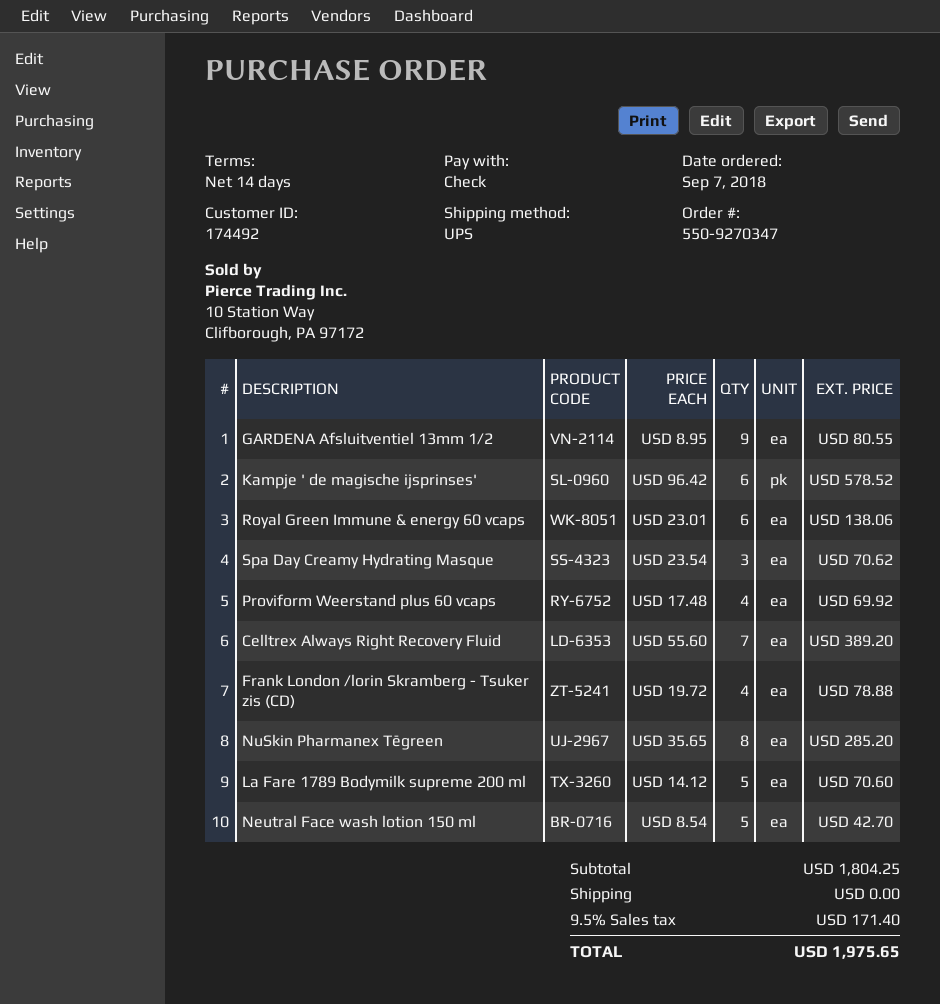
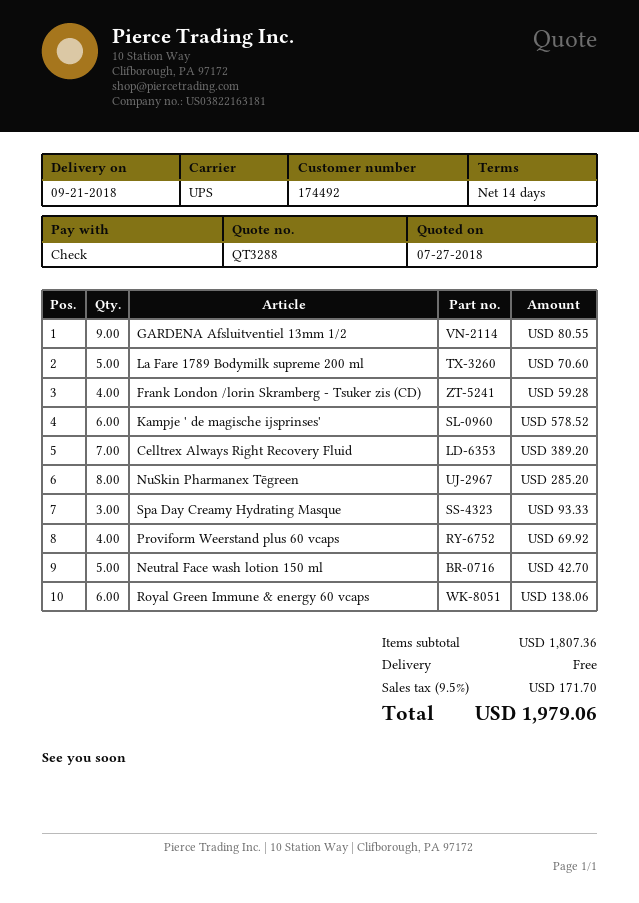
Spa Day Creamy Hydrating Masque: 3 for 70.62 -> 3 for 93.33
Frank London /lorin Skramberg - Tsuker zis (CD): 4 for 78.88 -> 4 for 59.28
subtotal: 1804.25 -> 1807.36
tax: 9.5% = 171.40 -> 9.5% = 171.70
total: 1975.65 -> 1979.06

